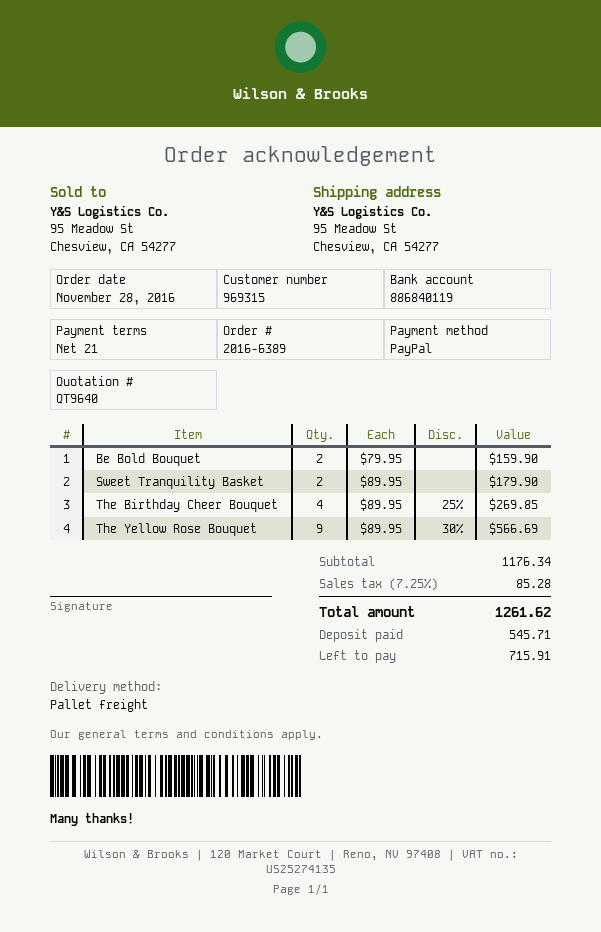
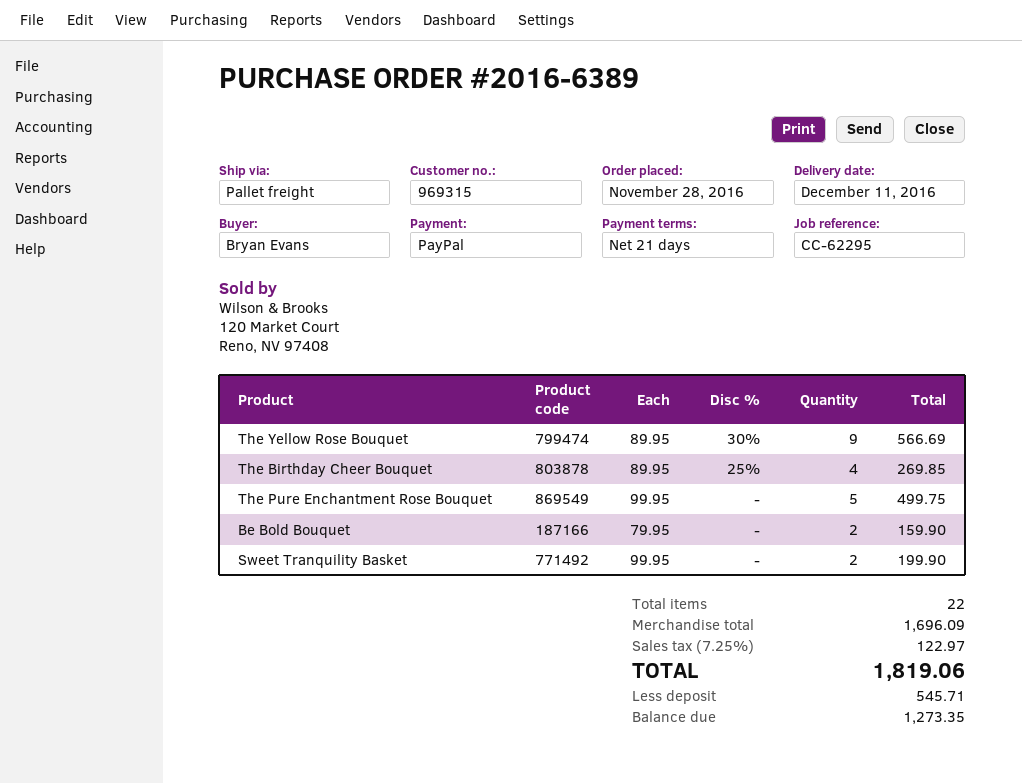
Sweet Tranquility Basket: 2 x 89.95 = 179.90 -> 2 x 99.95 = 199.90
The Pure Enchantment Rose Bouquet: none -> 5 x 99.95 = 499.75
subtotal: 1176.34 -> 1696.09
tax: 7.25% = 85.28 -> 7.25% = 122.97
total: 1261.62 -> 1819.06
balance: 715.91 -> 1273.35

